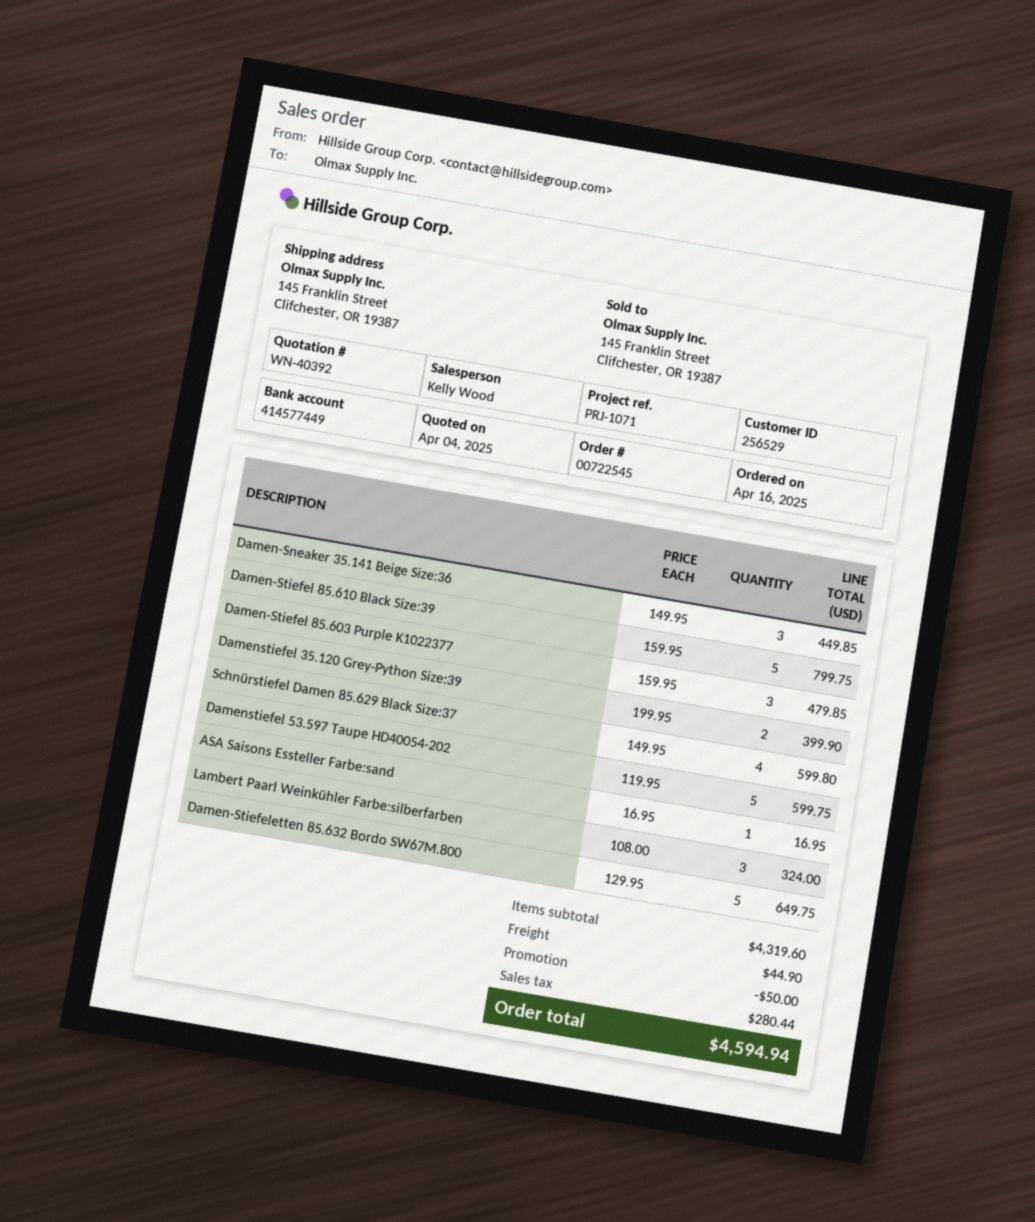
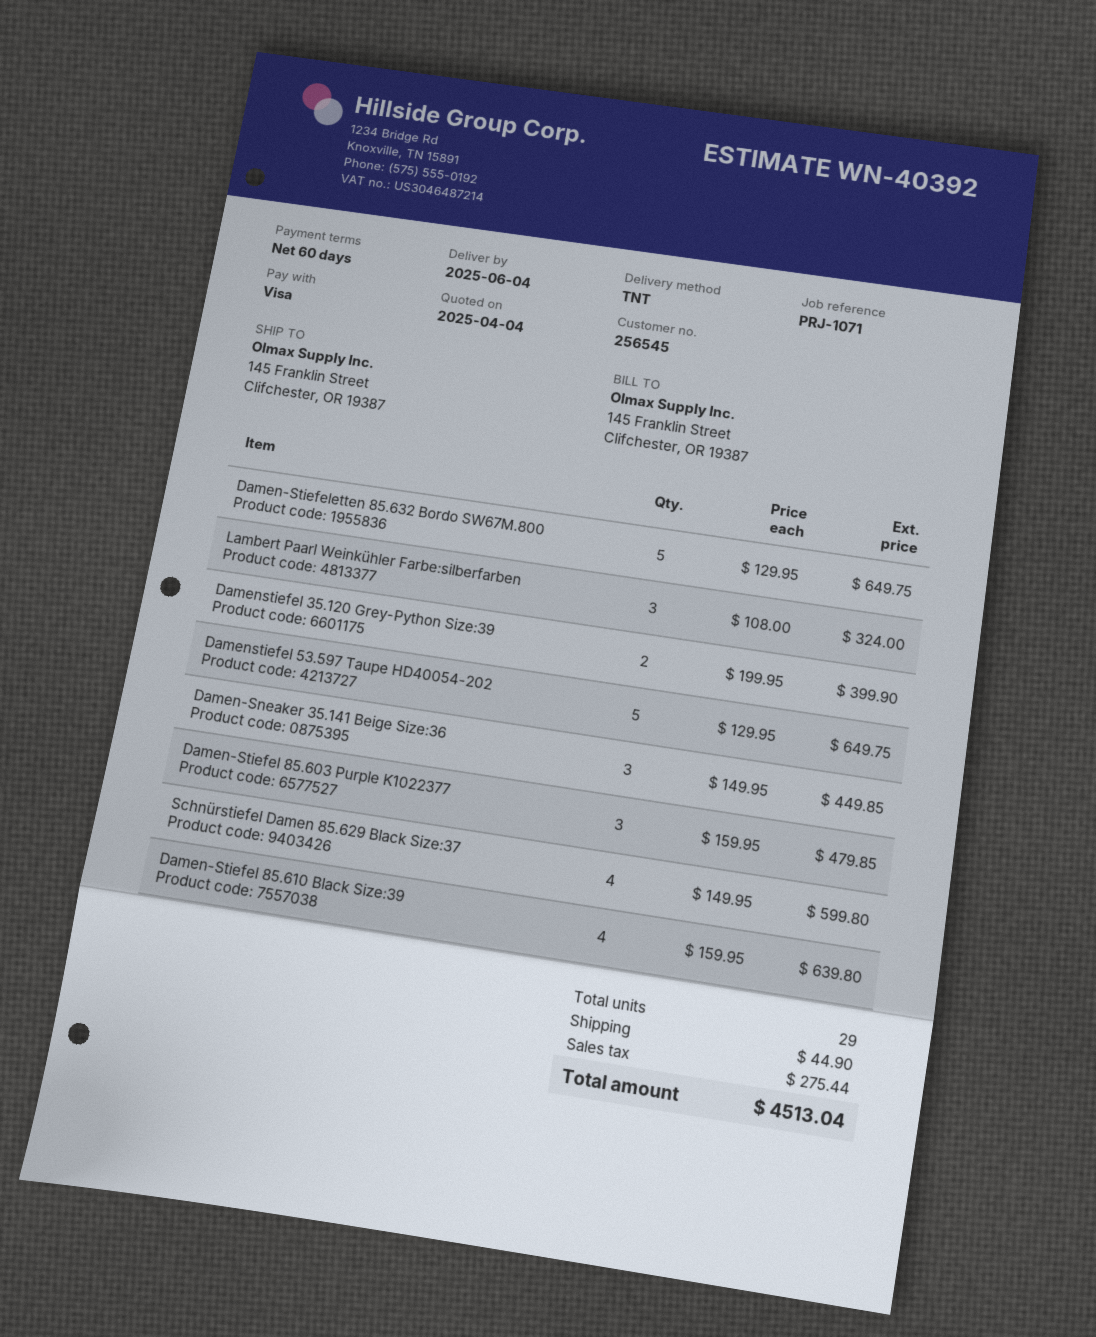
customer number: 256529 -> 256545
Damen-Stiefel 85.610 Black Size:39: 5 x 159.95 = 799.75 -> 4 x 159.95 = 639.80
Damenstiefel 53.597 Taupe HD40054-202: 5 x 119.95 = 599.75 -> 5 x 129.95 = 649.75
ASA Saisons Essteller Farbe:sand: 1 x 16.95 = 16.95 -> none
discount: 50.00 -> none
tax: 280.44 -> 275.44
total: 4594.94 -> 4513.04

